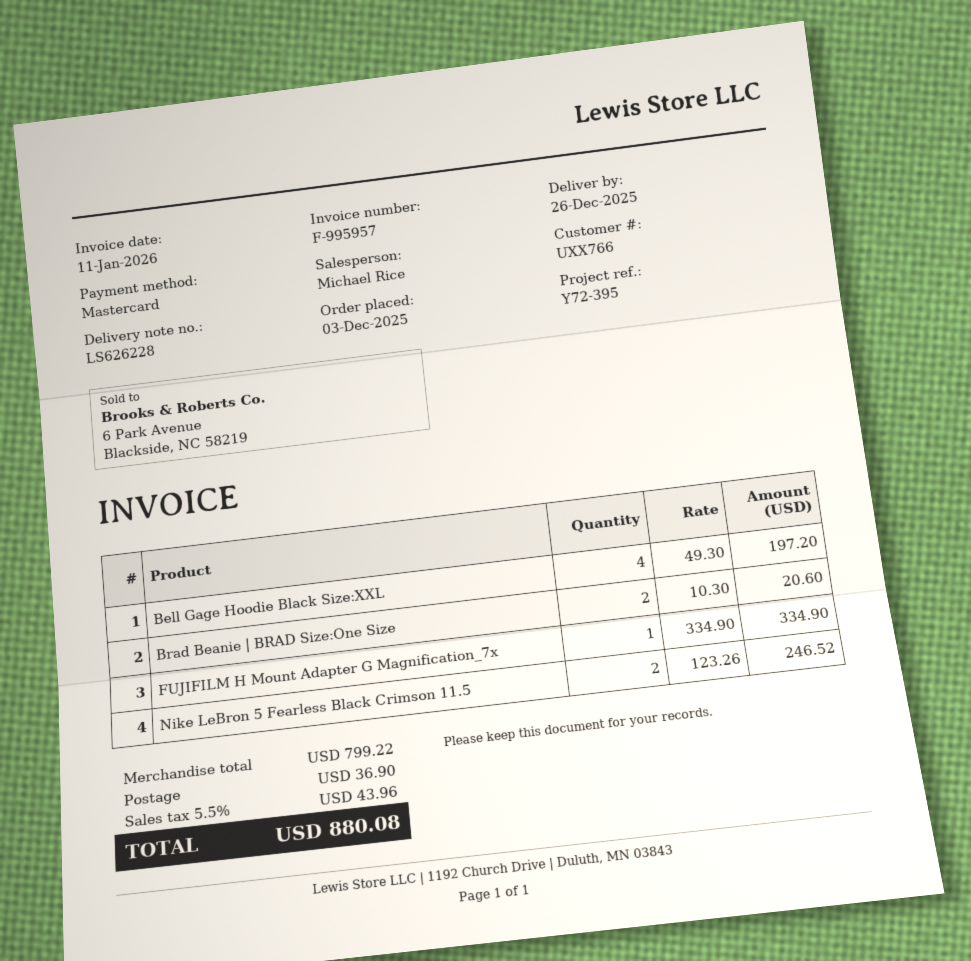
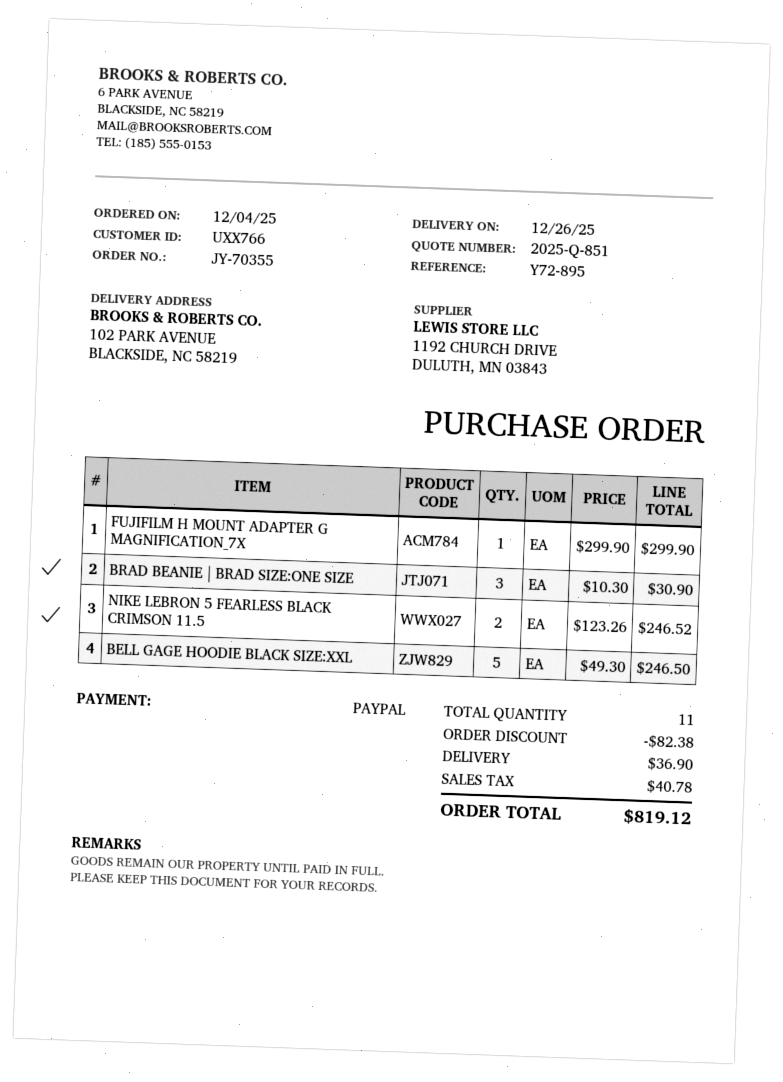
order date: 2025-12-03 -> 2025-12-04
reference: Y72-395 -> Y72-895
payment method: Mastercard -> PayPal
Bell Gage Hoodie Black Size:XXL: 4 x 49.30 = 197.20 -> 5 x 49.30 = 246.50
Brad Beanie | BRAD Size:One Size: 2 x 10.30 = 20.60 -> 3 x 10.30 = 30.90
FUJIFILM H Mount Adapter G Magnification_7x: 1 x 334.90 = 334.90 -> 1 x 299.90 = 299.90
discount: none -> 82.38
tax: 43.96 -> 40.78
total: 880.08 -> 819.12

